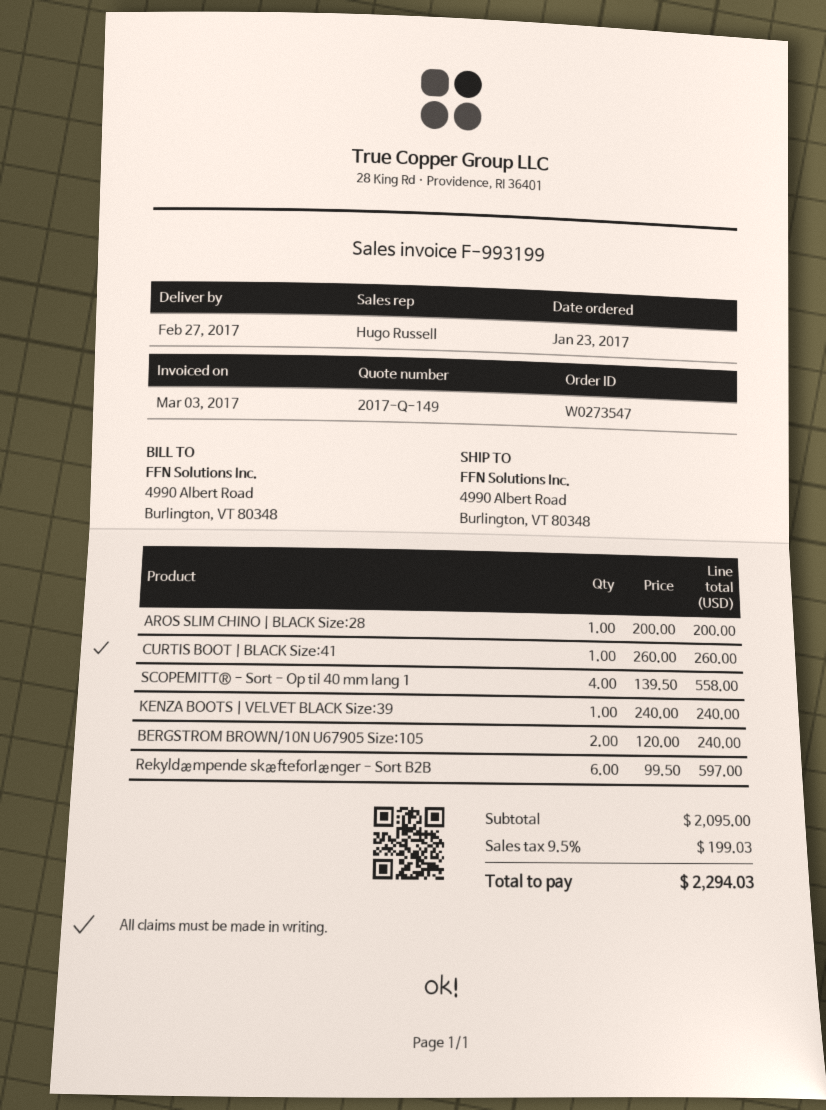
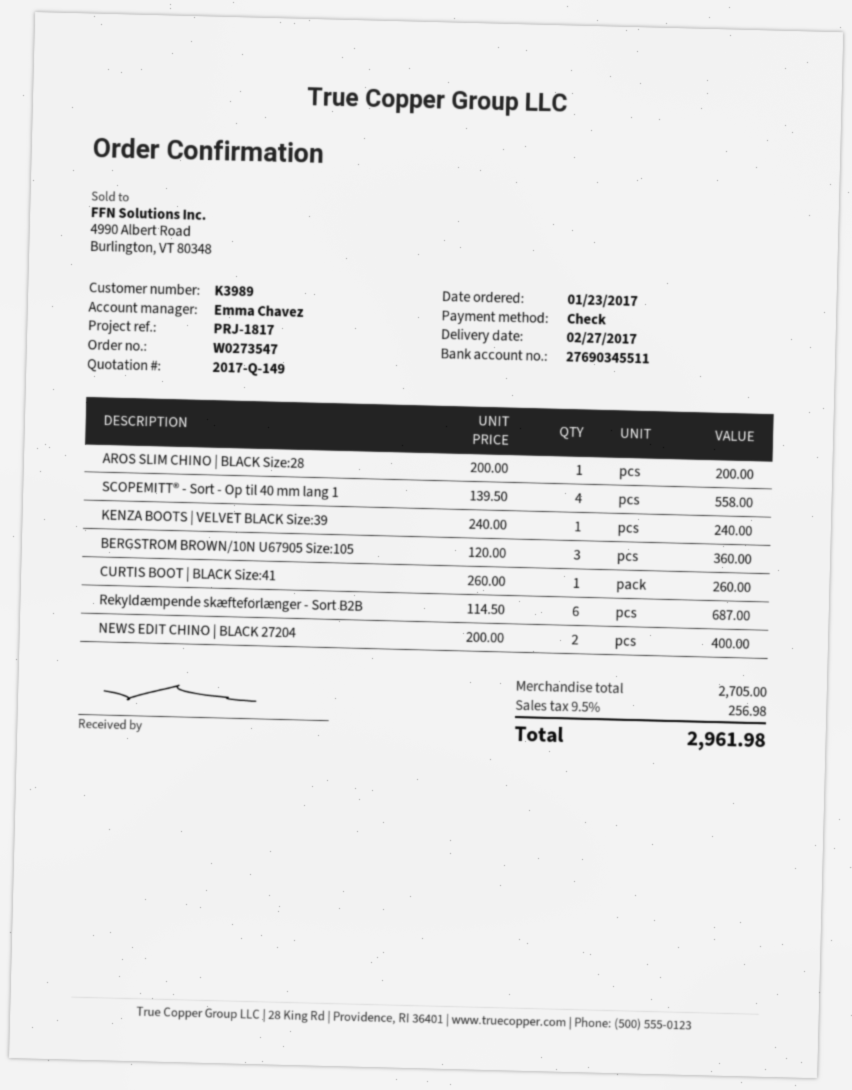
sales rep: Hugo Russell -> Emma Chavez
BERGSTROM BROWN/10N U67905 Size:105: 2 x 120.00 = 240.00 -> 3 x 120.00 = 360.00
Rekyldæmpende skæfteforlænger - Sort B2B: 6 x 99.50 = 597.00 -> 6 x 114.50 = 687.00
NEWS EDIT CHINO | BLACK 27204: none -> 2 x 200.00 = 400.00
subtotal: 2095.00 -> 2705.00
tax: 9.5% = 199.03 -> 9.5% = 256.98
total: 2294.03 -> 2961.98

